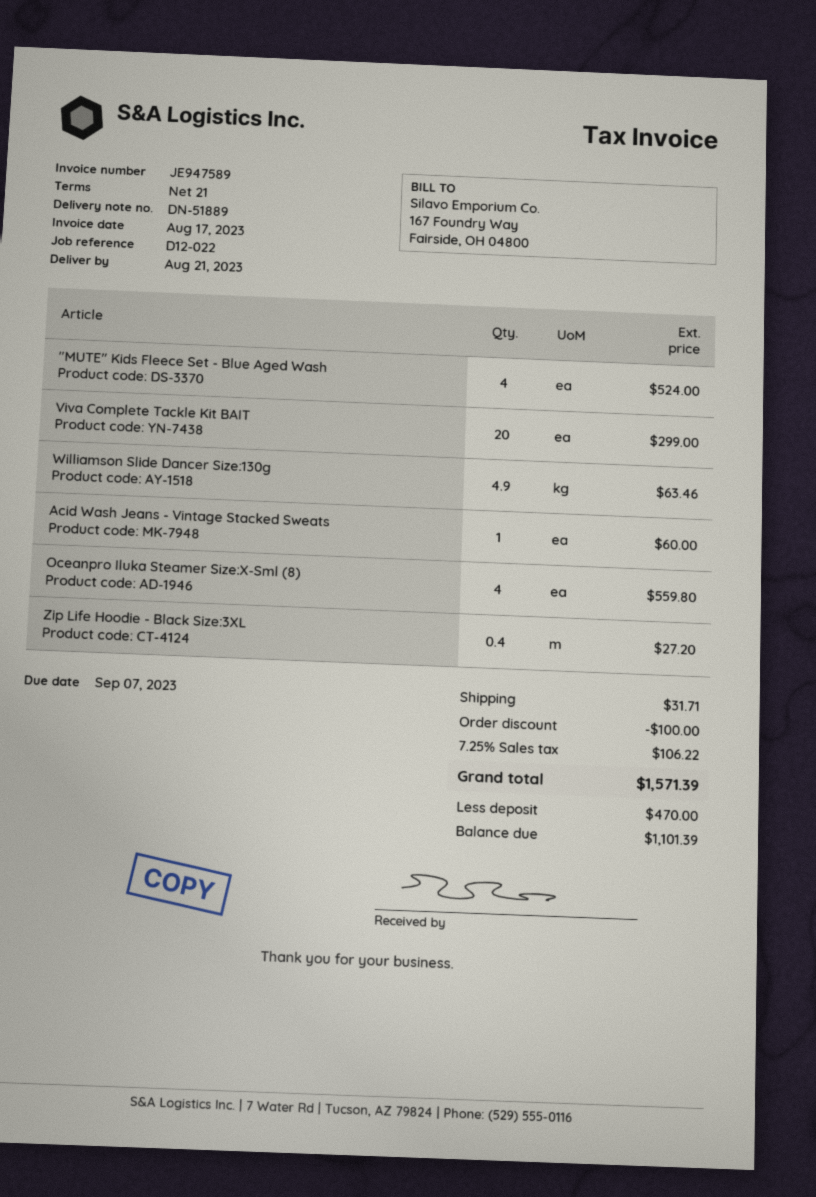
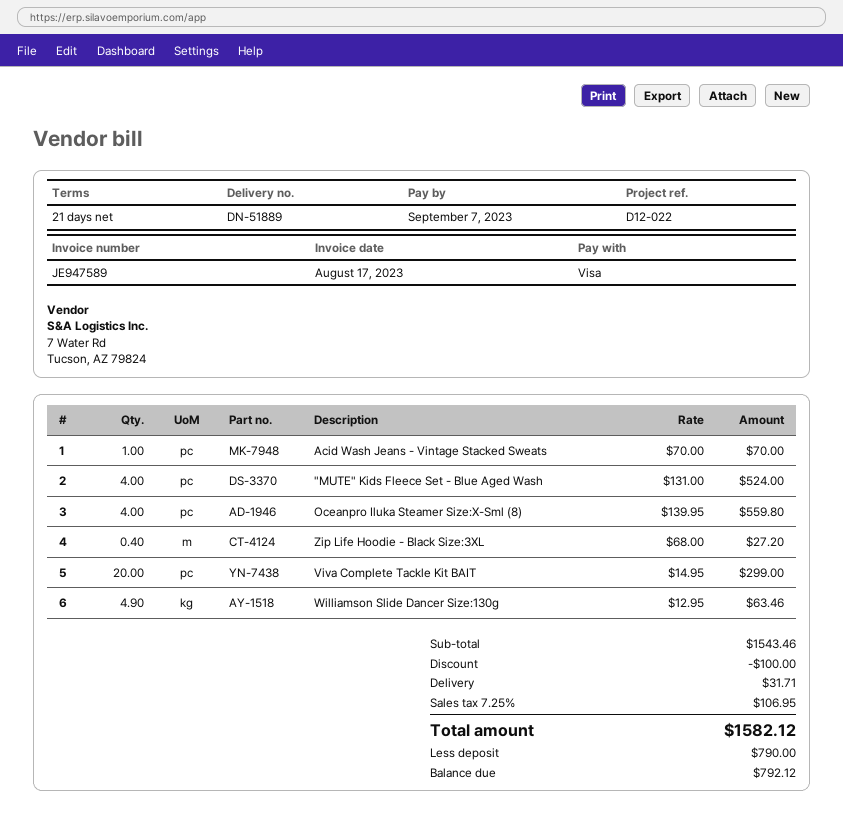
Acid Wash Jeans - Vintage Stacked Sweats: 1 for 60.00 -> 1 for 70.00
tax: 7.25% = 106.22 -> 7.25% = 106.95
total: 1571.39 -> 1582.12
deposit: 470.00 -> 790.00
balance: 1101.39 -> 792.12

